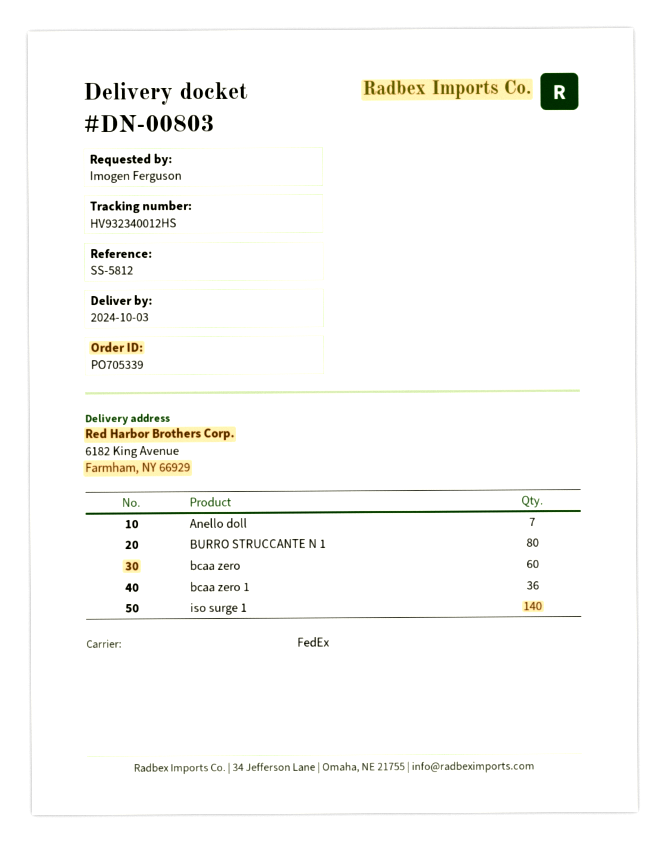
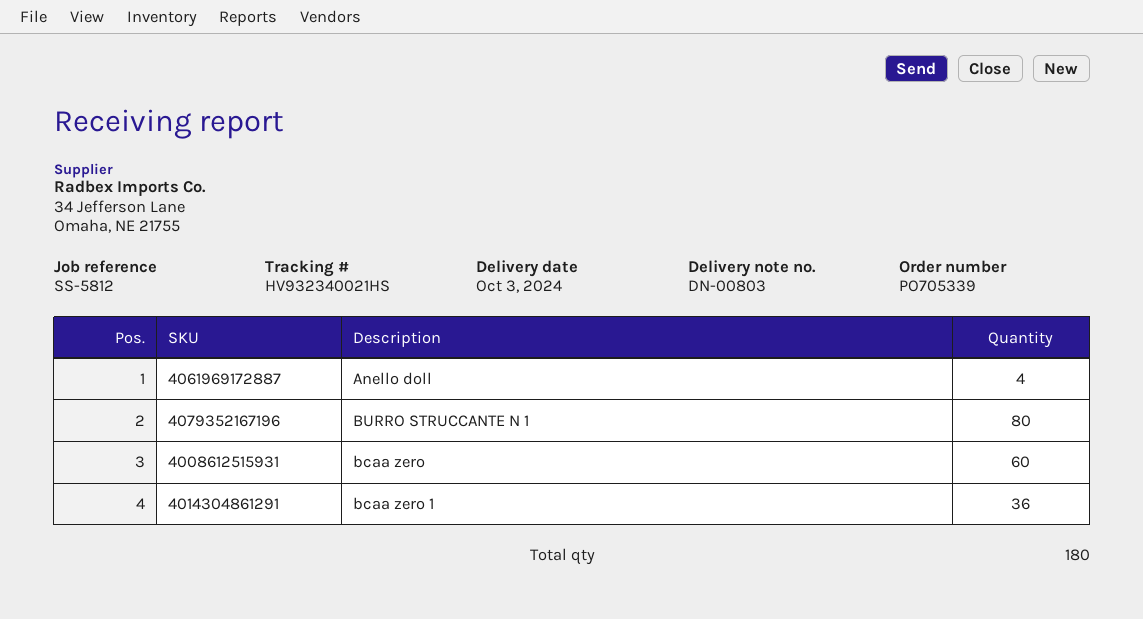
tracking number: HV932340012HS -> HV932340021HS
Anello doll: 7 -> 4
iso surge 1: 140 -> none

